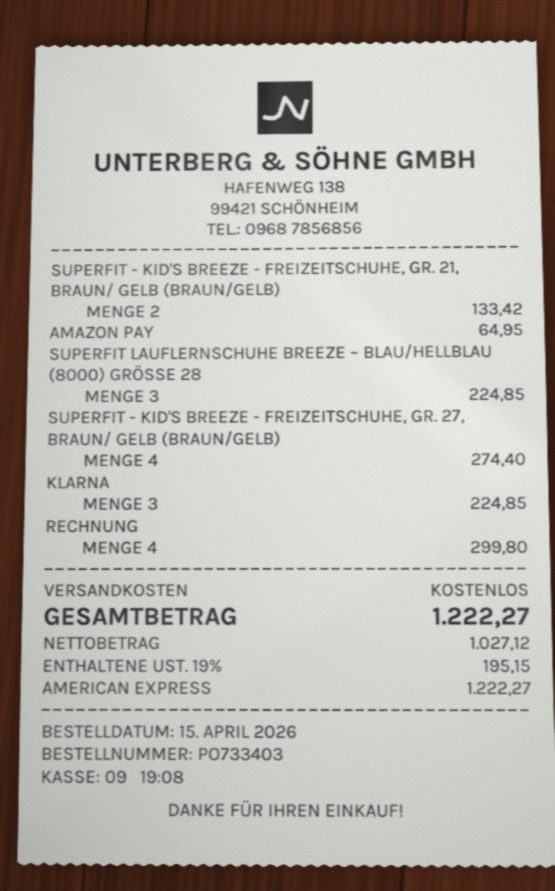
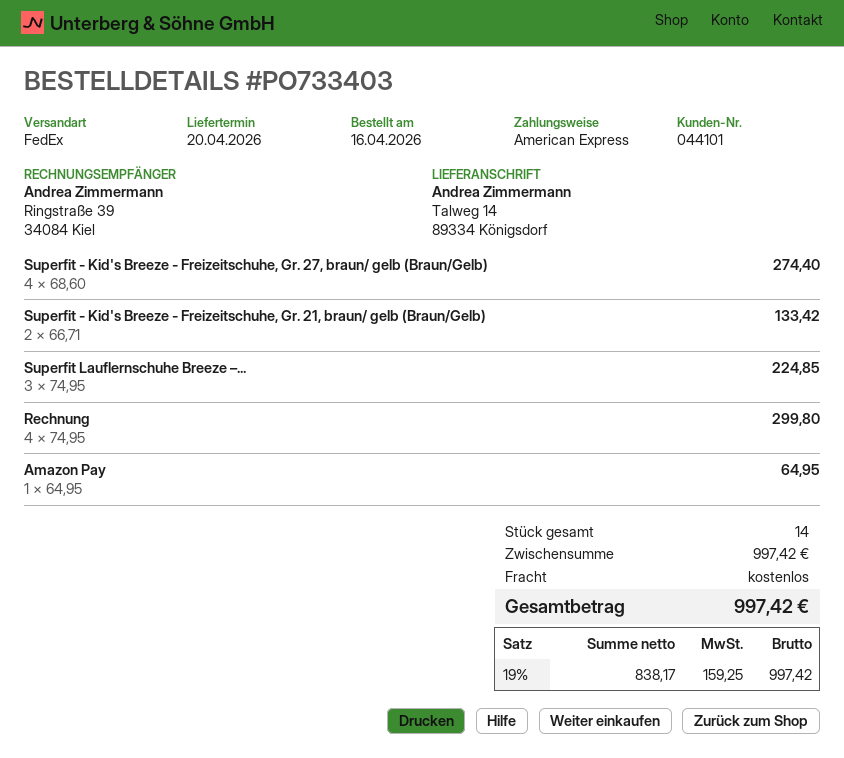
order date: 2026-04-15 -> 2026-04-16
KLARNA: 3 for 224.85 -> none
net: 1027.12 -> 838.17
tax: 19% = 195.15 -> 19% = 159.25
total: 1222.27 -> 997.42

